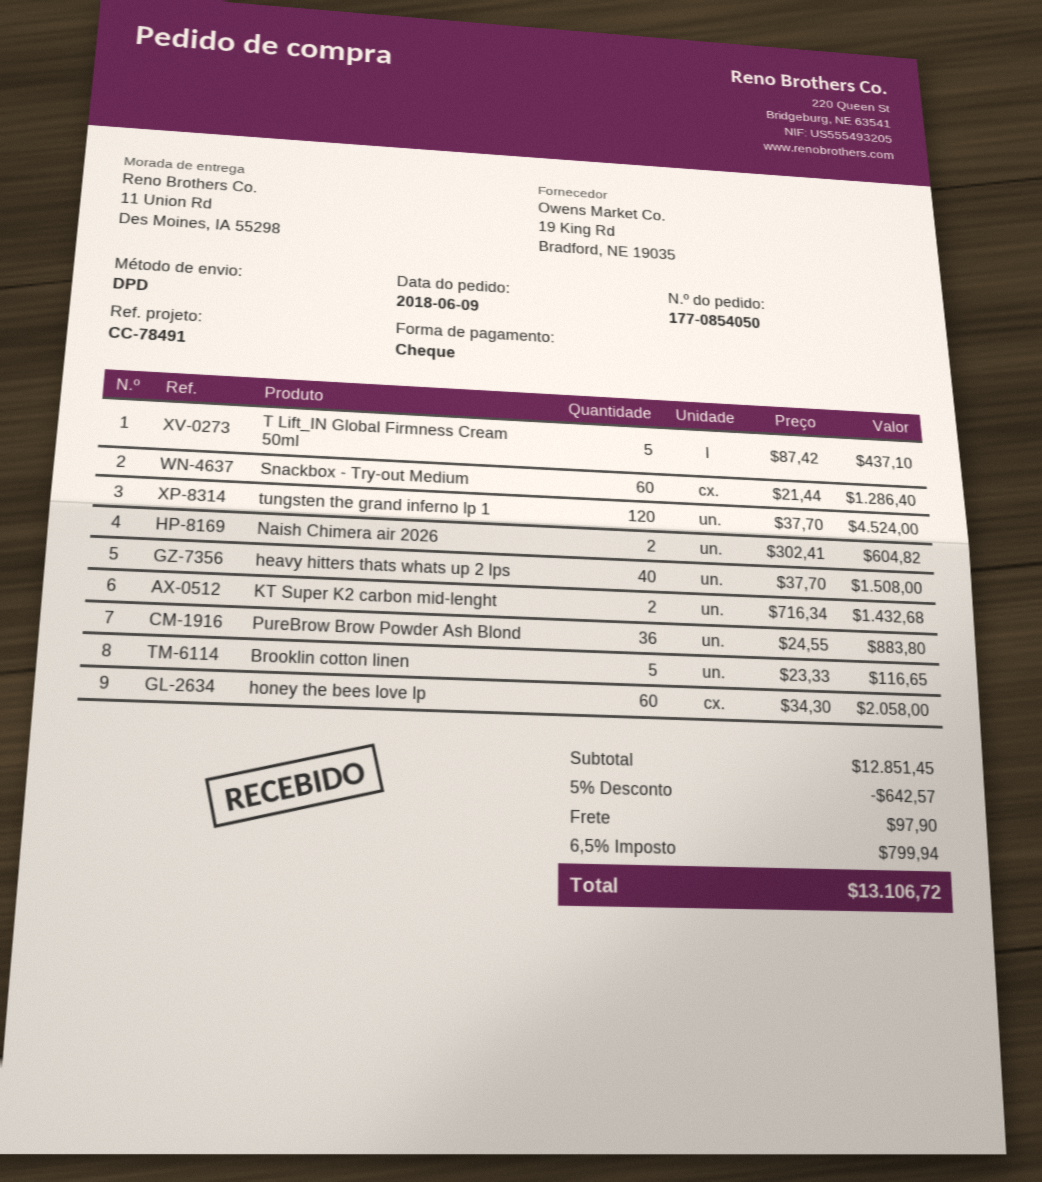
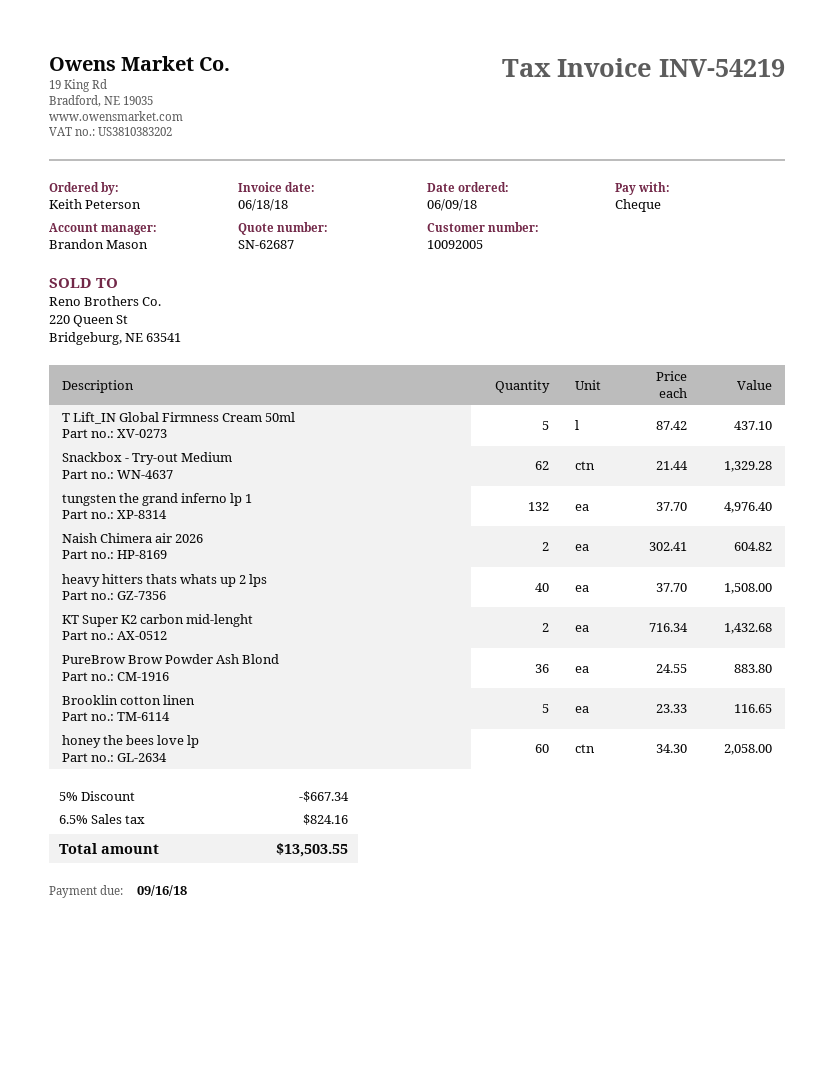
Snackbox - Try-out Medium: 60 x 21.44 = 1286.40 -> 62 x 21.44 = 1329.28
tungsten the grand inferno lp 1: 120 x 37.70 = 4524.00 -> 132 x 37.70 = 4976.40
discount: 5% = 642.57 -> 5% = 667.34
shipping: 97.90 -> none
tax: 6.5% = 799.94 -> 6.5% = 824.16
total: 13106.72 -> 13503.55

